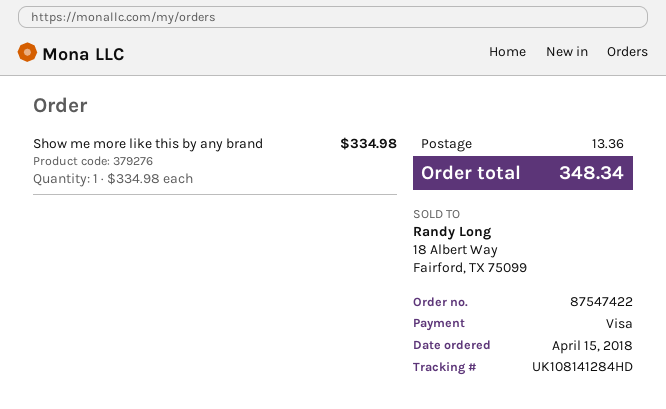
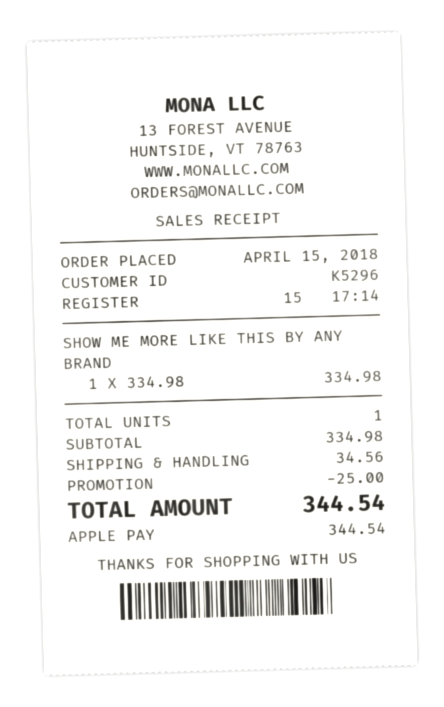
payment method: Visa -> Apple Pay
discount: none -> 25.00
shipping: 13.36 -> 34.56
total: 348.34 -> 344.54

